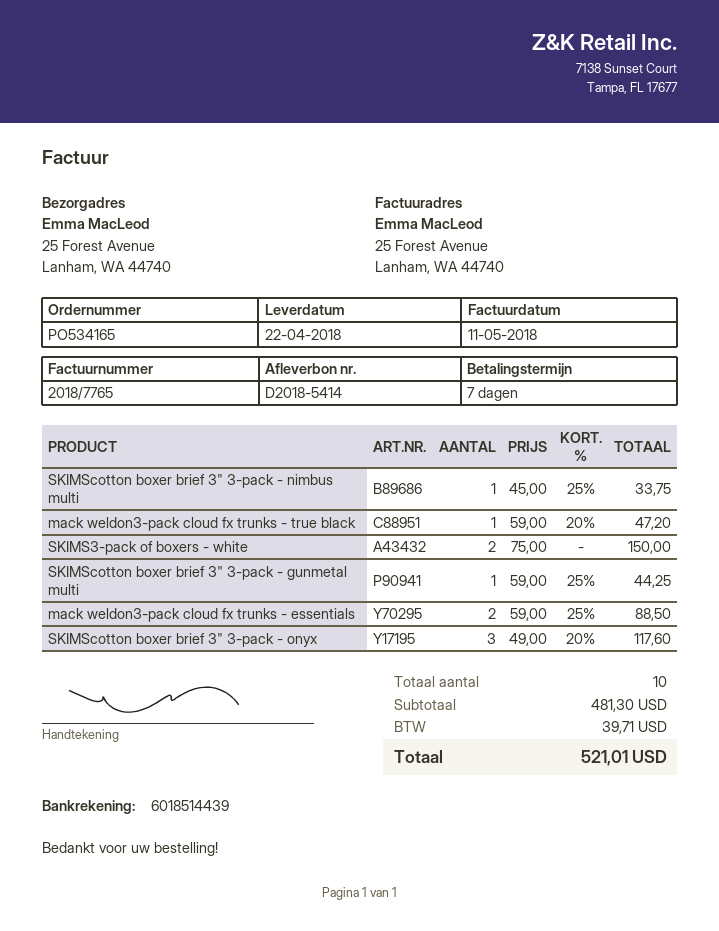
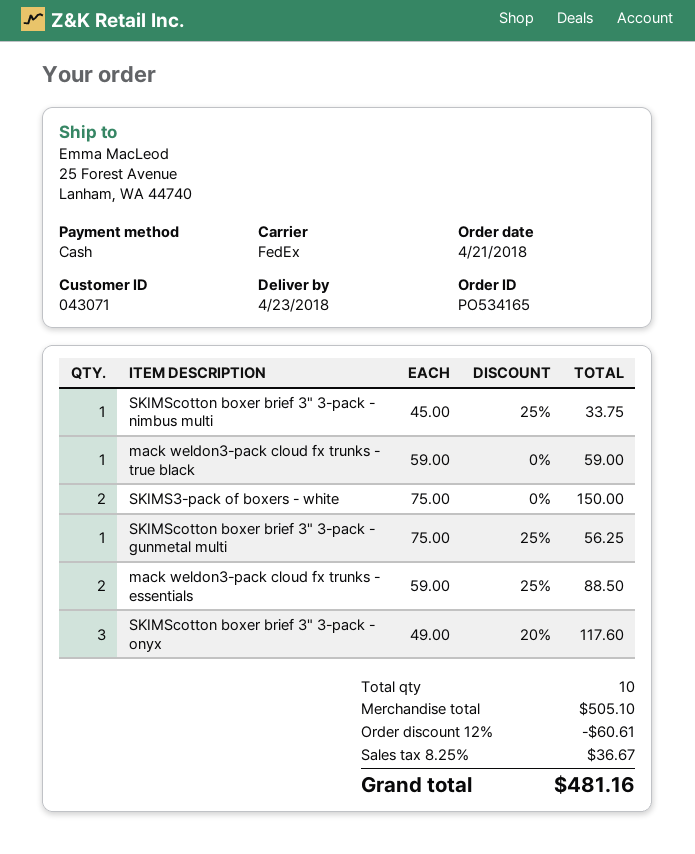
delivery date: 2018-04-22 -> 2018-04-23
mack weldon3-pack cloud fx trunks - true black: 1 x 59.00 - 20% = 47.20 -> 1 x 59.00 = 59.00
SKIMScotton boxer brief 3" 3-pack - gunmetal multi: 1 x 59.00 - 25% = 44.25 -> 1 x 75.00 - 25% = 56.25
subtotal: 481.30 -> 505.10
discount: none -> 12% = 60.61
tax: 39.71 -> 36.67
total: 521.01 -> 481.16

